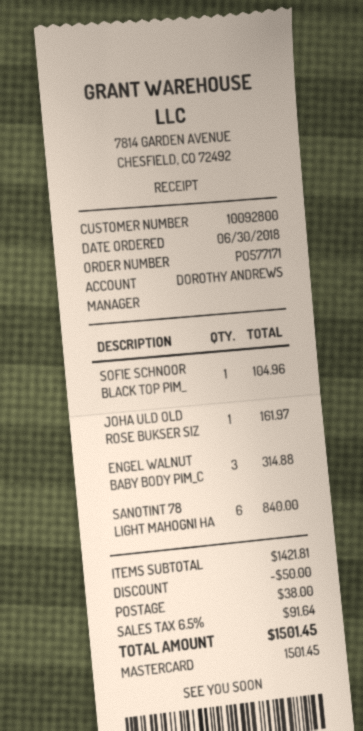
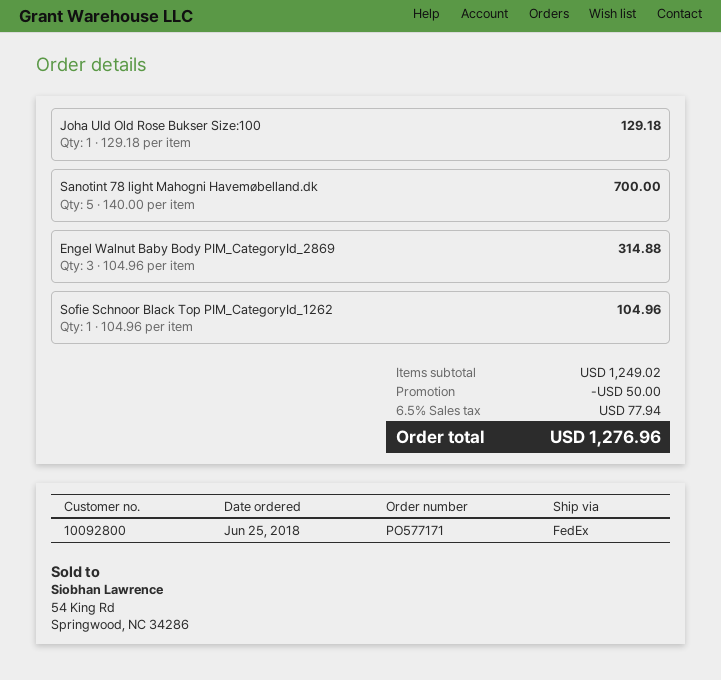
order date: 2018-06-30 -> 2018-06-25
JOHA ULD OLD ROSE BUKSER SIZ: 1 for 161.97 -> 1 for 129.18
SANOTINT 78 LIGHT MAHOGNI HA: 6 for 840.00 -> 5 for 700.00
subtotal: 1421.81 -> 1249.02
shipping: 38.00 -> none
tax: 6.5% = 91.64 -> 6.5% = 77.94
total: 1501.45 -> 1276.96

